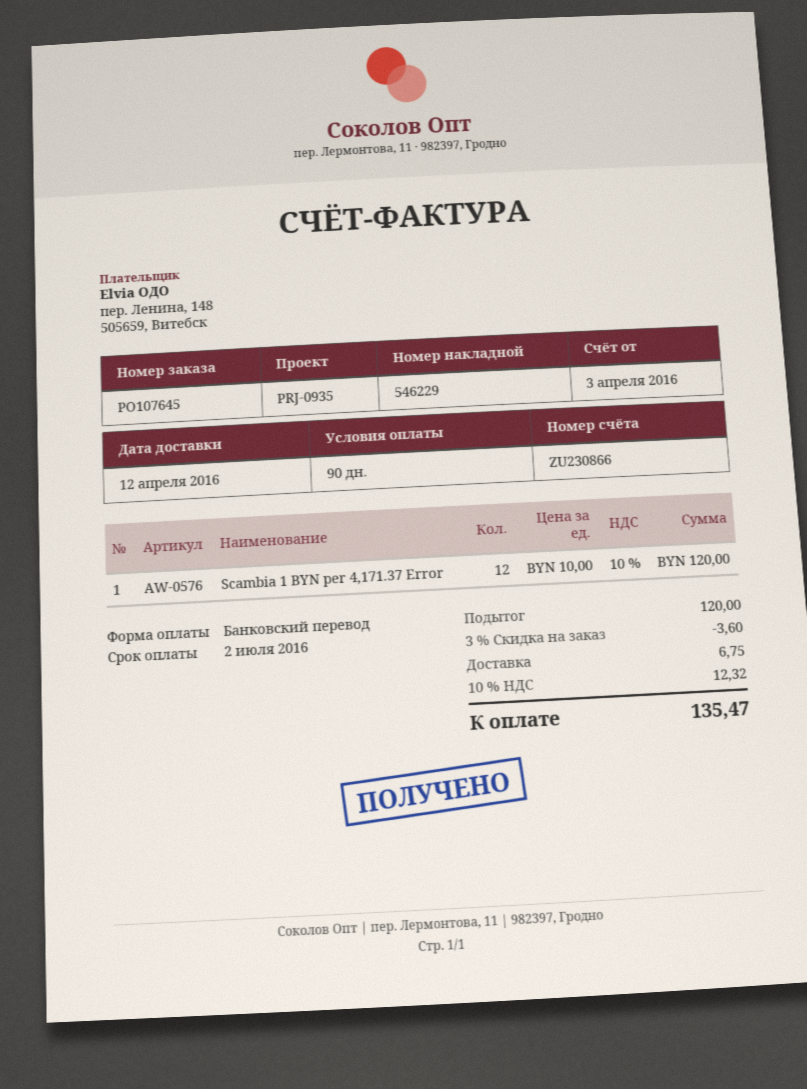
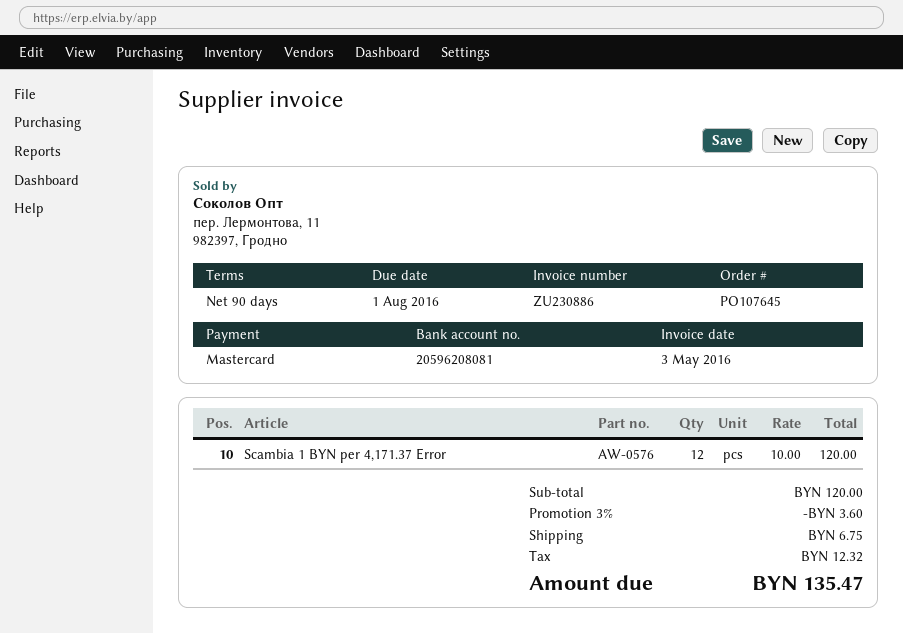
invoice number: ZU230866 -> ZU230886
invoice date: 2016-04-03 -> 2016-05-03
due date: 2016-07-02 -> 2016-08-01
payment method: bank transfer -> Mastercard

